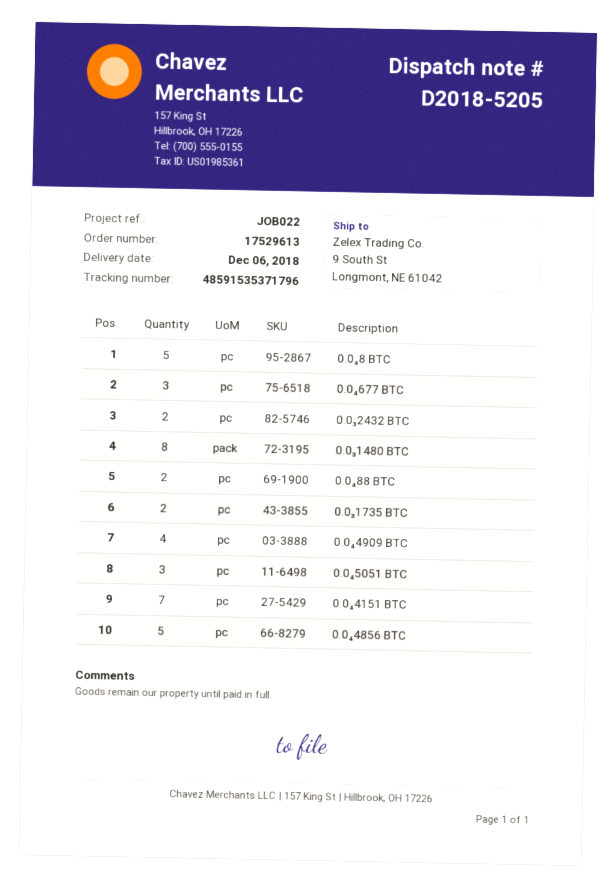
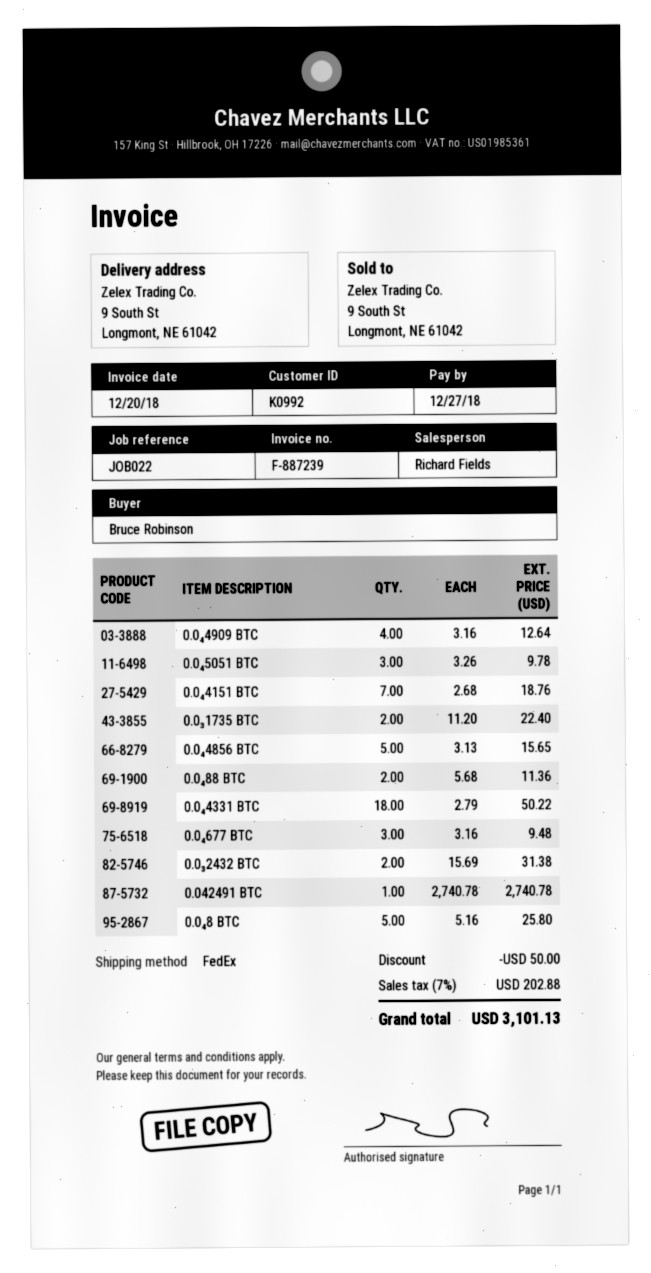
0.0₃1480 BTC: 8 -> none
0.0₄4331 BTC: none -> 18
0.042491 BTC: none -> 1

